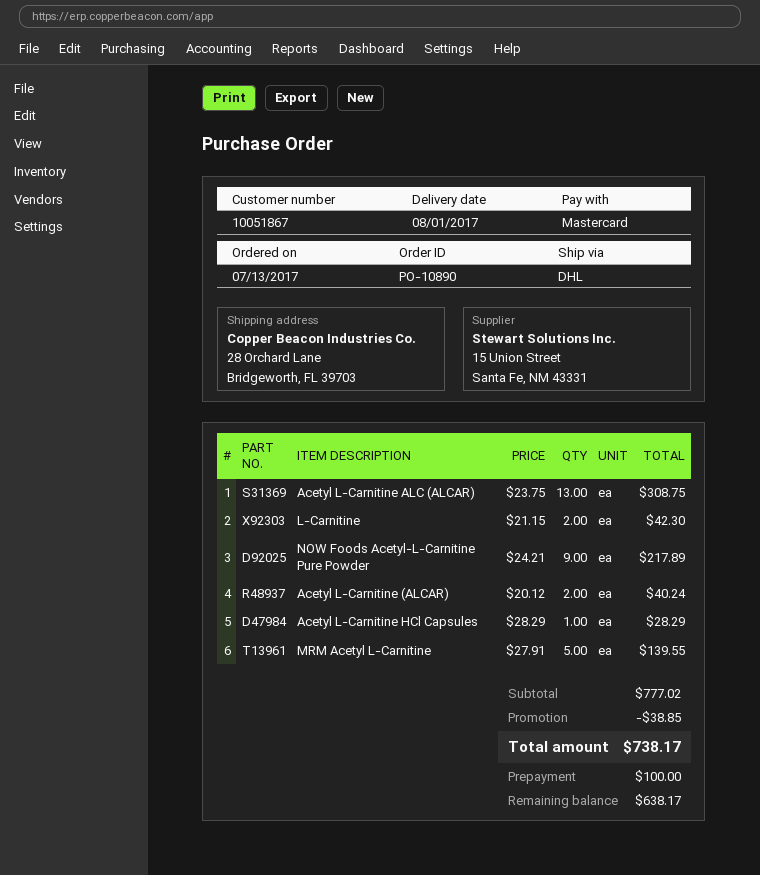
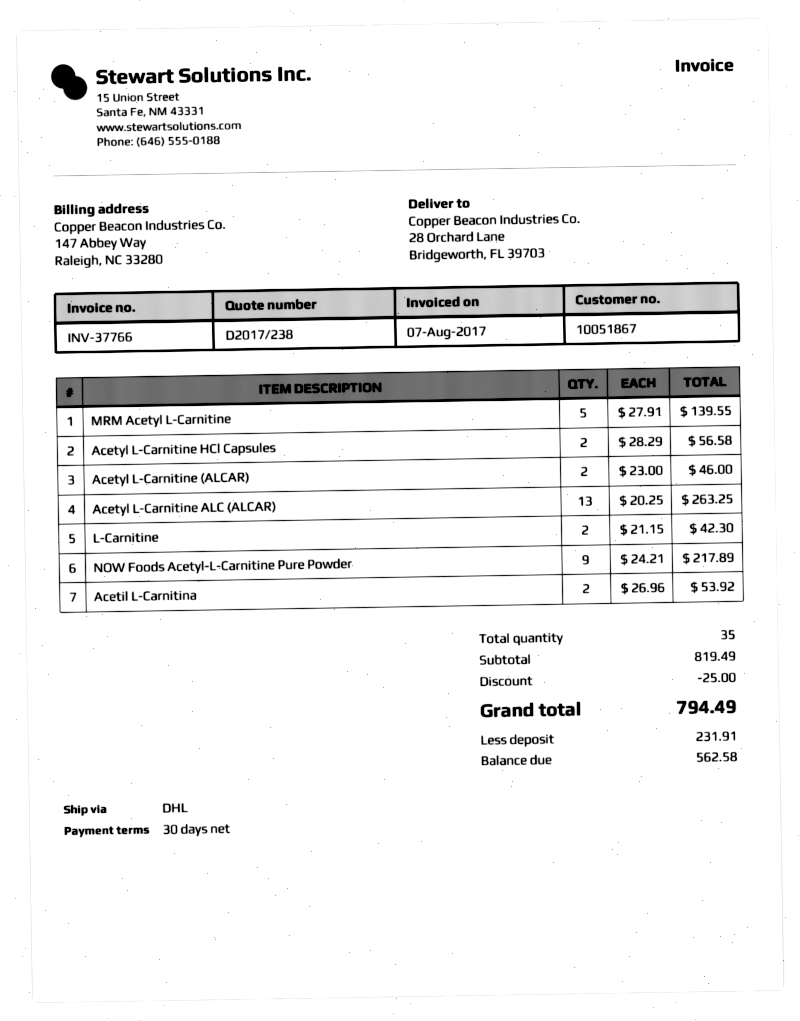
Acetyl L-Carnitine ALC (ALCAR): 13 x 23.75 = 308.75 -> 13 x 20.25 = 263.25
Acetyl L-Carnitine (ALCAR): 2 x 20.12 = 40.24 -> 2 x 23.00 = 46.00
Acetyl L-Carnitine HCl Capsules: 1 x 28.29 = 28.29 -> 2 x 28.29 = 56.58
Acetil L-Carnitina: none -> 2 x 26.96 = 53.92
subtotal: 777.02 -> 819.49
discount: 38.85 -> 25.00
total: 738.17 -> 794.49
deposit: 100.00 -> 231.91
balance: 638.17 -> 562.58

